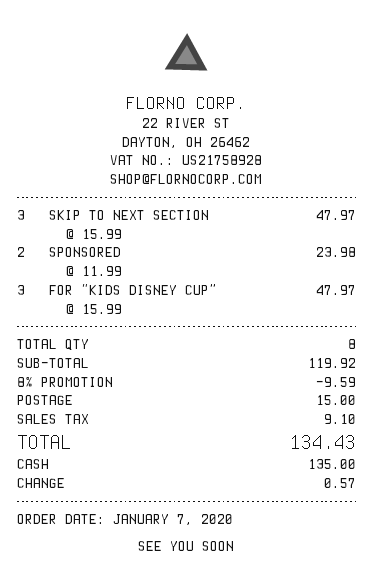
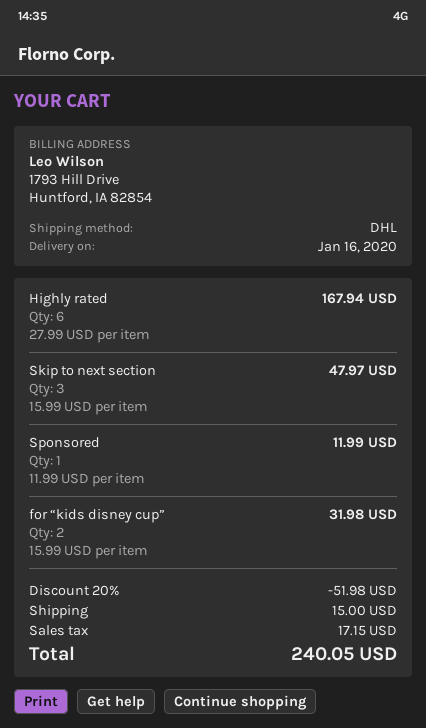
SPONSORED: 2 x 11.99 = 23.98 -> 1 x 11.99 = 11.99
FOR “KIDS DISNEY CUP”: 3 x 15.99 = 47.97 -> 2 x 15.99 = 31.98
Highly rated: none -> 6 x 27.99 = 167.94
discount: 8% = 9.59 -> 20% = 51.98
tax: 9.10 -> 17.15
total: 134.43 -> 240.05

